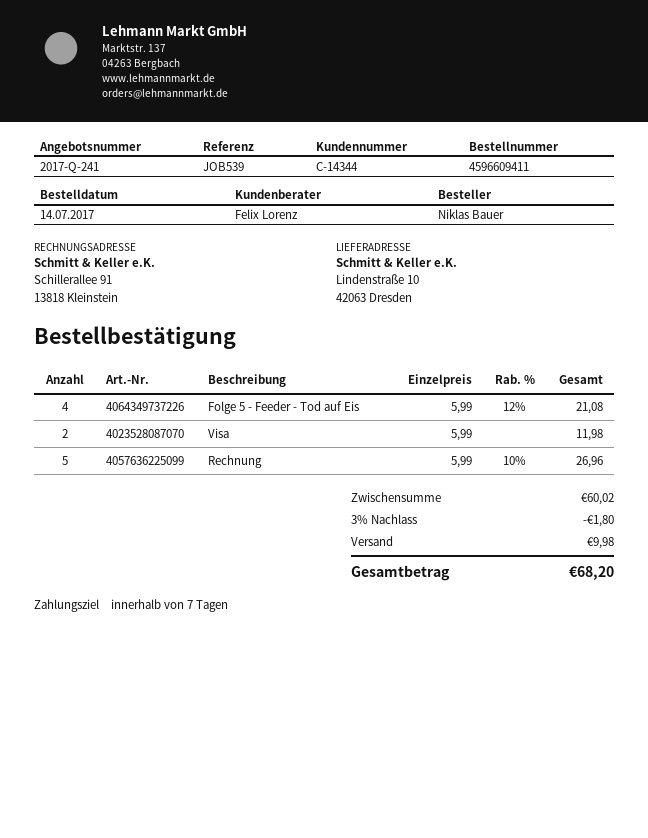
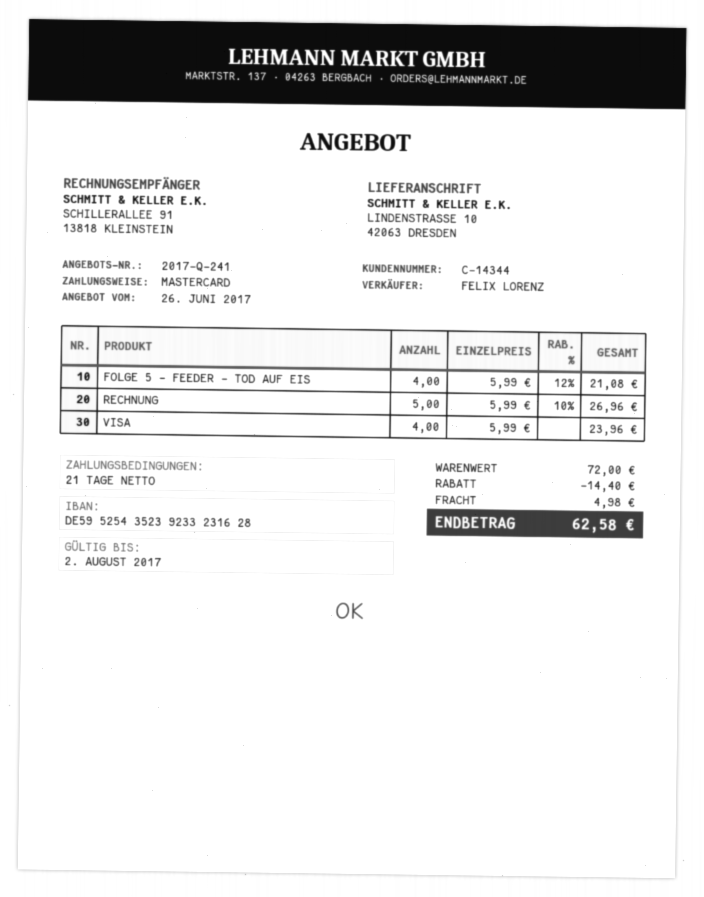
payment terms: 7 days -> 21 days
Visa: 2 x 5.99 = 11.98 -> 4 x 5.99 = 23.96
subtotal: 60.02 -> 72.00
discount: 1.80 -> 14.40
shipping: 9.98 -> 4.98
total: 68.20 -> 62.58

